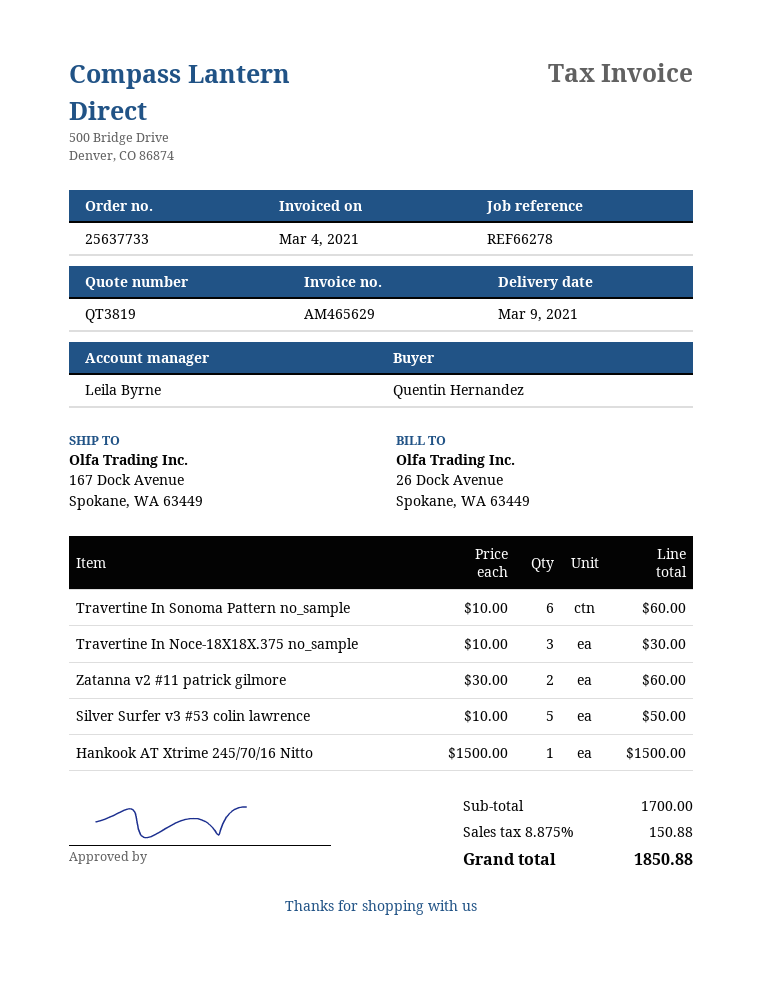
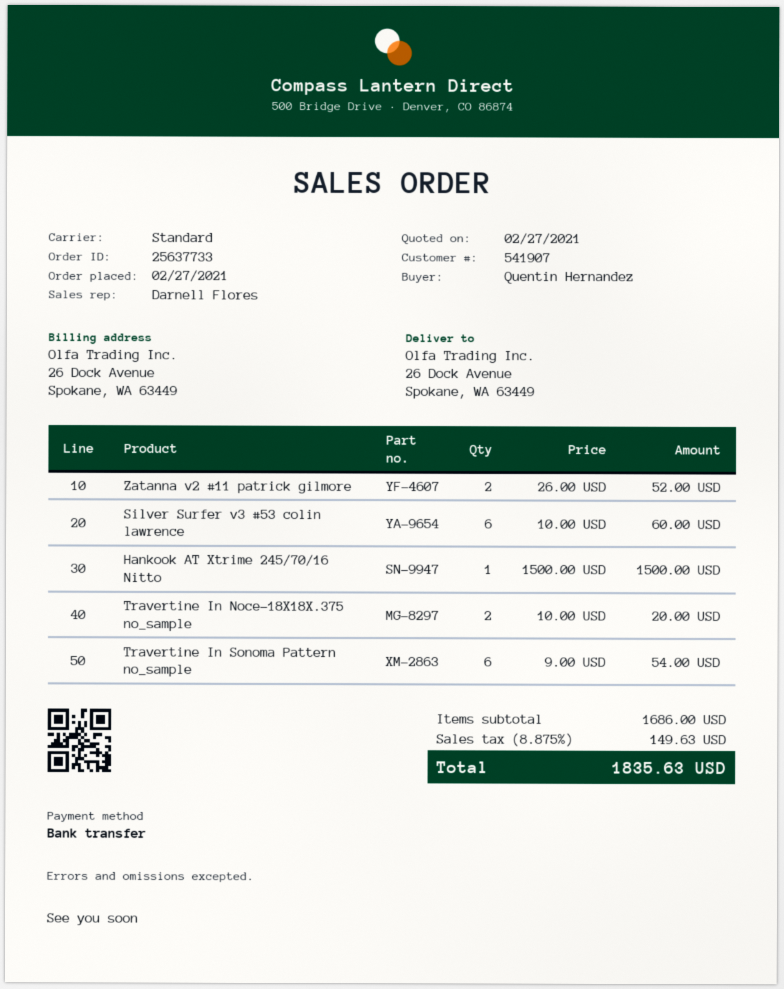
sales rep: Leila Byrne -> Darnell Flores
ship to: 167 Dock Avenue, Spokane, WA 63449 -> 26 Dock Avenue, Spokane, WA 63449
Travertine In Sonoma Pattern no_sample: 6 x 10.00 = 60.00 -> 6 x 9.00 = 54.00
Travertine In Noce-18X18X.375 no_sample: 3 x 10.00 = 30.00 -> 2 x 10.00 = 20.00
Zatanna v2 #11 patrick gilmore: 2 x 30.00 = 60.00 -> 2 x 26.00 = 52.00
Silver Surfer v3 #53 colin lawrence: 5 x 10.00 = 50.00 -> 6 x 10.00 = 60.00
subtotal: 1700.00 -> 1686.00
tax: 8.875% = 150.88 -> 8.875% = 149.63
total: 1850.88 -> 1835.63

